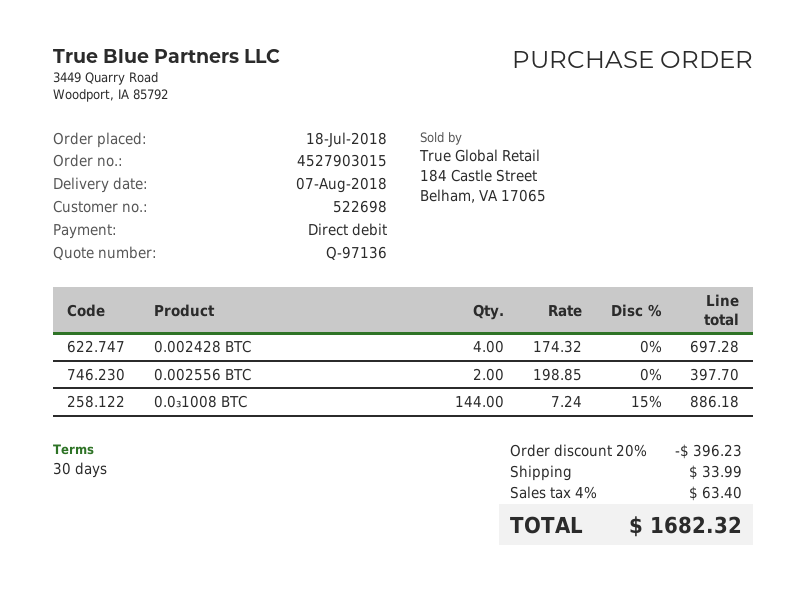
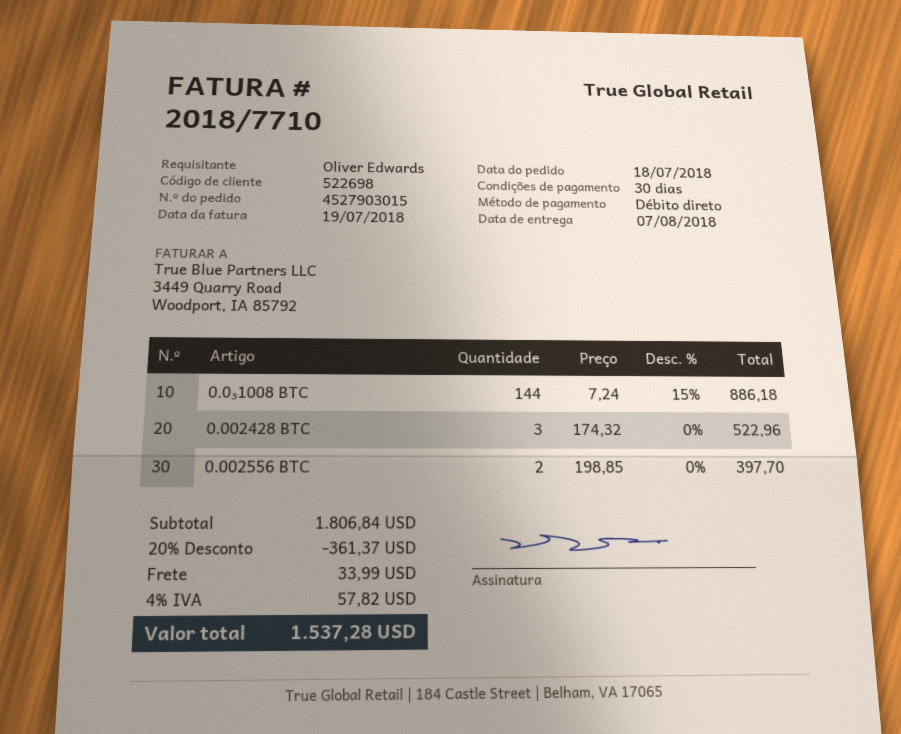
0.002428 BTC: 4 x 174.32 = 697.28 -> 3 x 174.32 = 522.96
discount: 20% = 396.23 -> 20% = 361.37
tax: 4% = 63.40 -> 4% = 57.82
total: 1682.32 -> 1537.28

